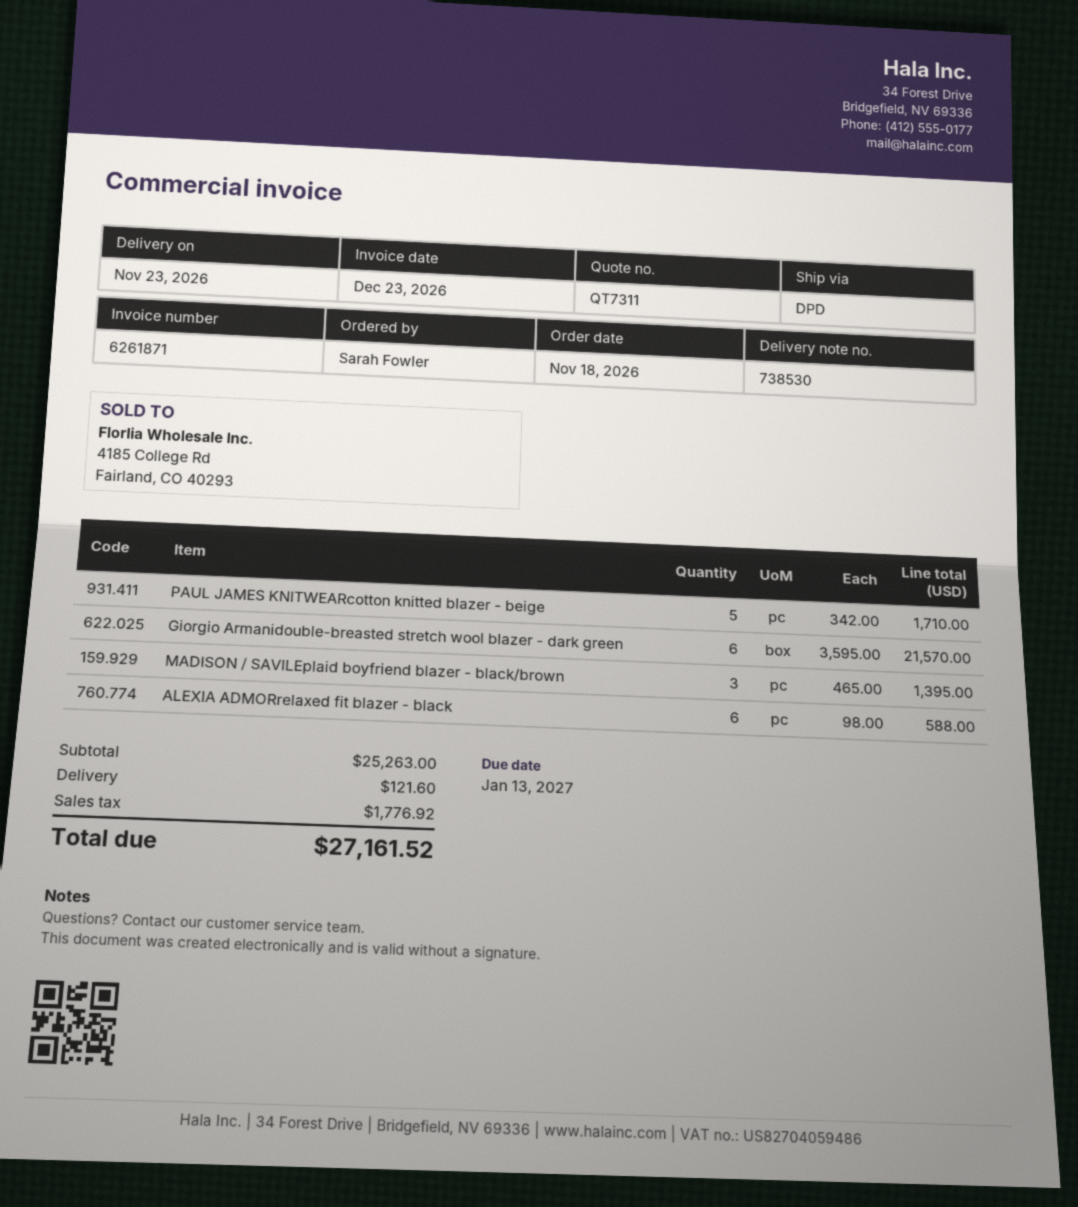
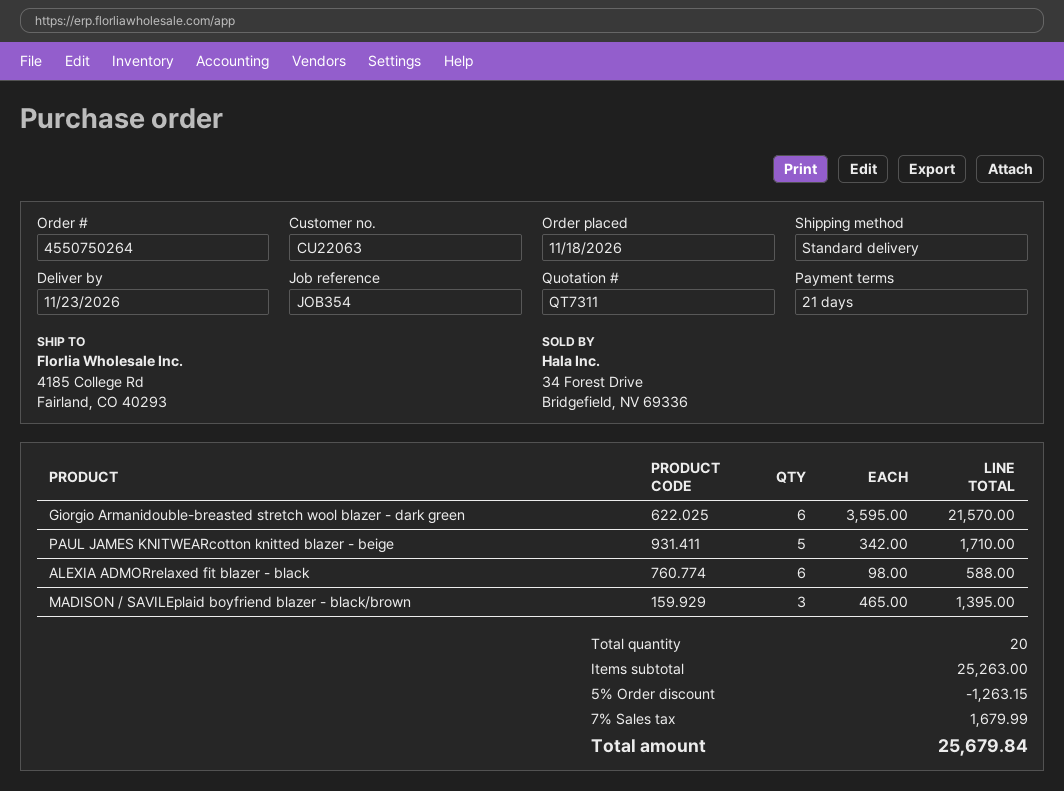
shipping method: DPD -> standard
discount: none -> 5% = 1263.15
shipping: 121.60 -> none
tax: 1776.92 -> 1679.99
total: 27161.52 -> 25679.84

